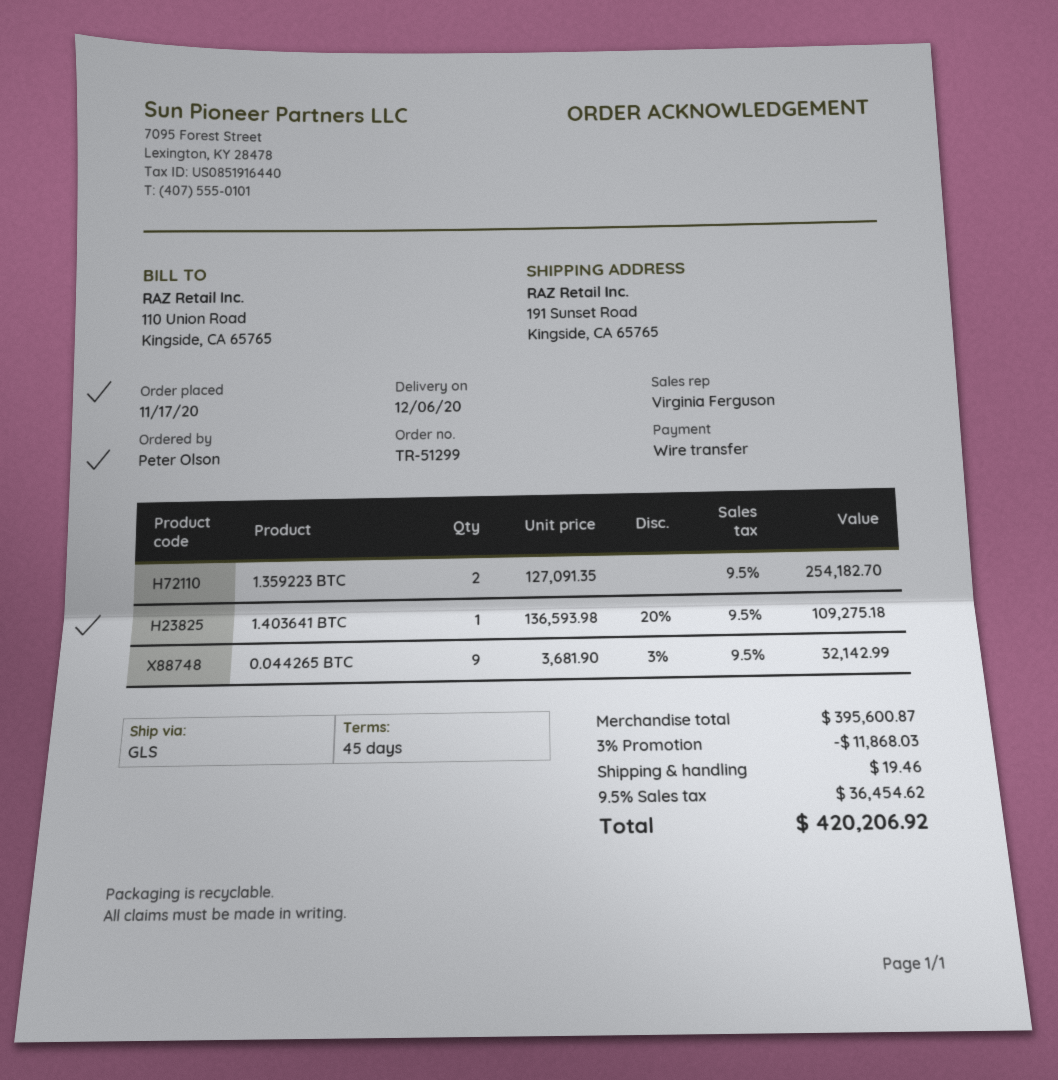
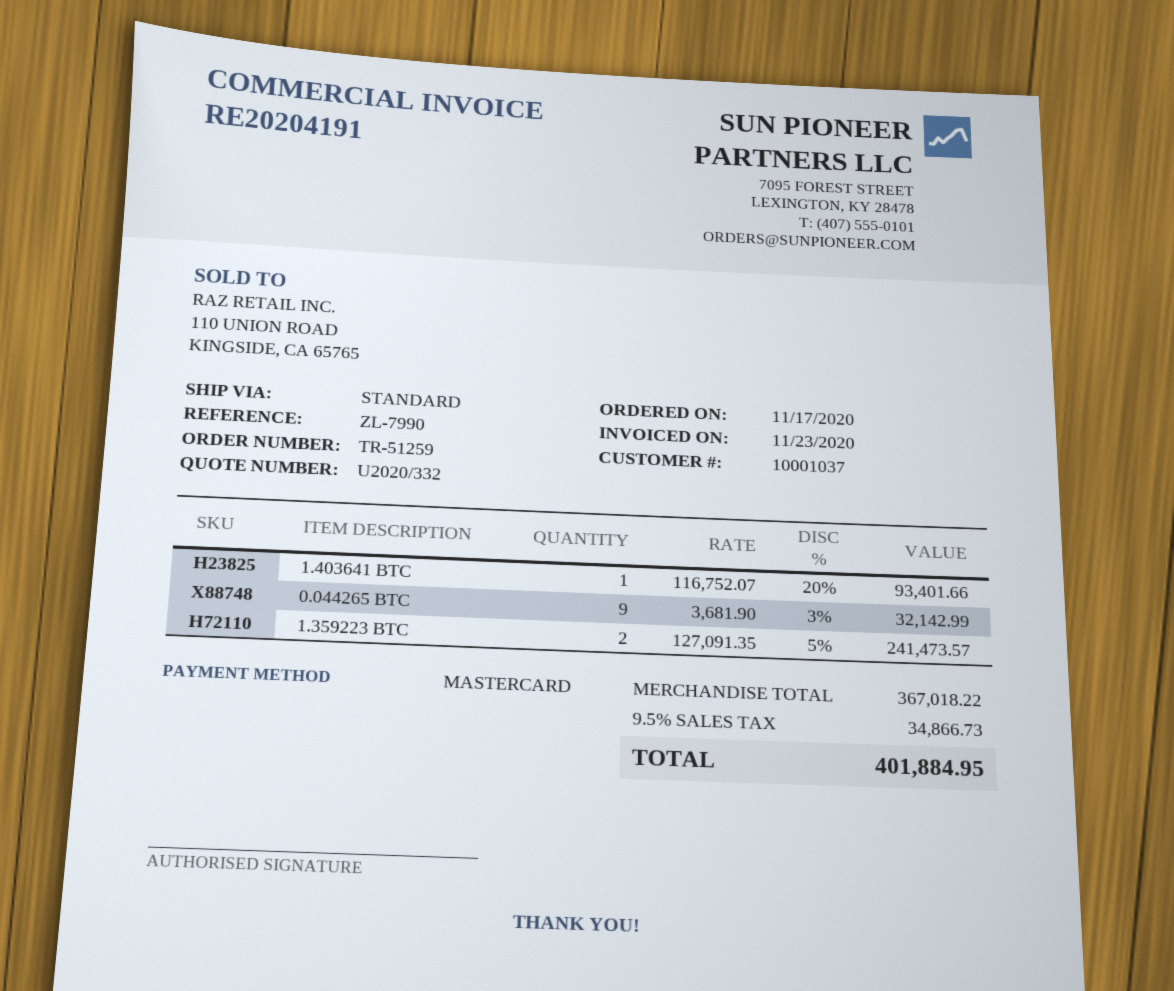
order number: TR-51299 -> TR-51259
payment method: bank transfer -> Mastercard
shipping method: GLS -> standard
1.359223 BTC: 2 x 127091.35 = 254182.70 -> 2 x 127091.35 - 5% = 241473.57
1.403641 BTC: 1 x 136593.98 - 20% = 109275.18 -> 1 x 116752.07 - 20% = 93401.66
subtotal: 395600.87 -> 367018.22
discount: 3% = 11868.03 -> none
shipping: 19.46 -> none
tax: 9.5% = 36454.62 -> 9.5% = 34866.73
total: 420206.92 -> 401884.95

